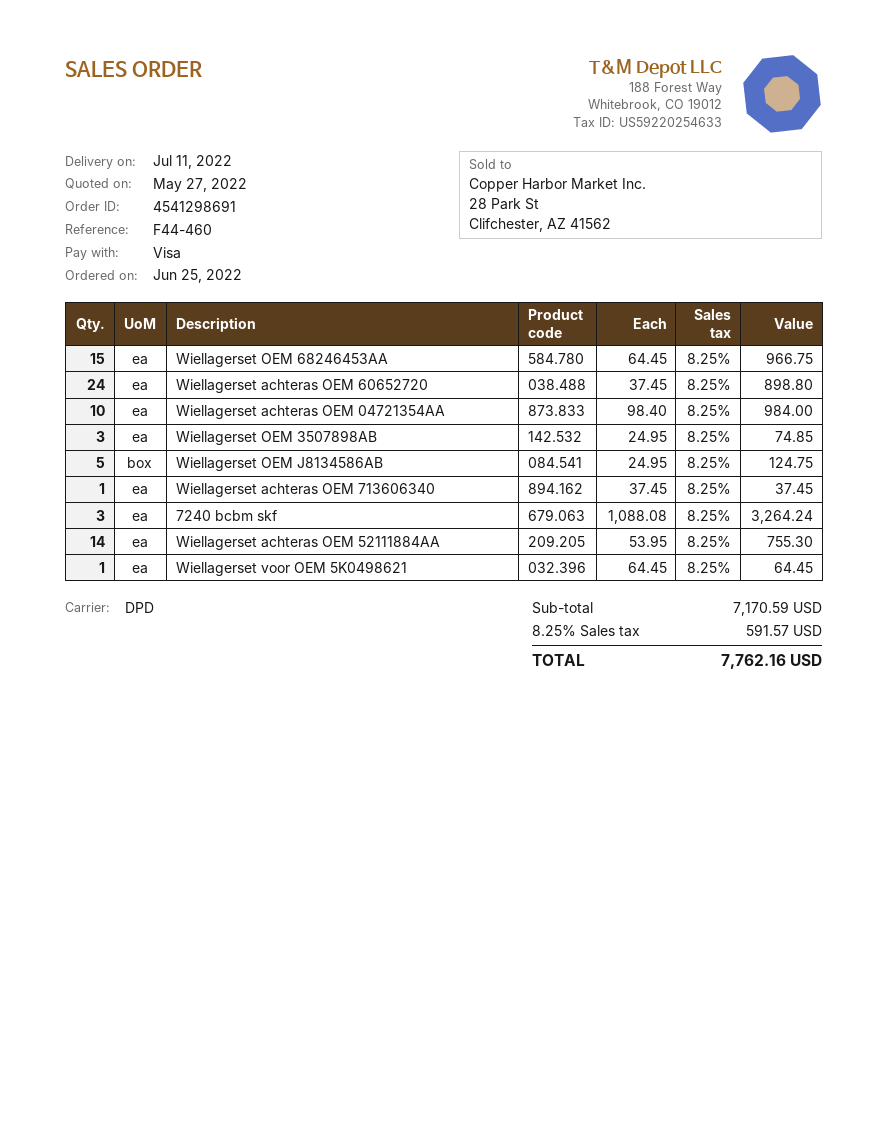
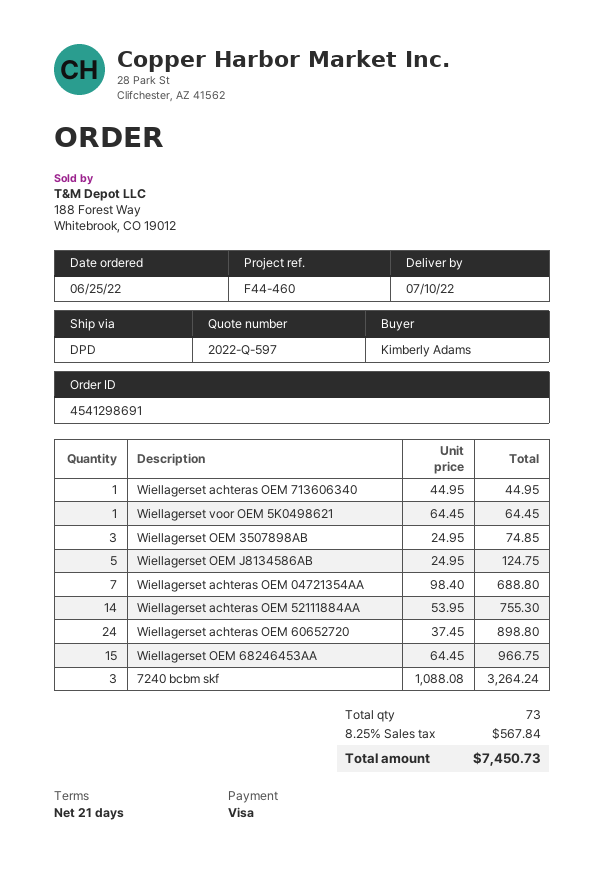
delivery date: 2022-07-11 -> 2022-07-10
Wiellagerset achteras OEM 04721354AA: 10 x 98.40 = 984.00 -> 7 x 98.40 = 688.80
Wiellagerset achteras OEM 713606340: 1 x 37.45 = 37.45 -> 1 x 44.95 = 44.95
tax: 8.25% = 591.57 -> 8.25% = 567.84
total: 7762.16 -> 7450.73

